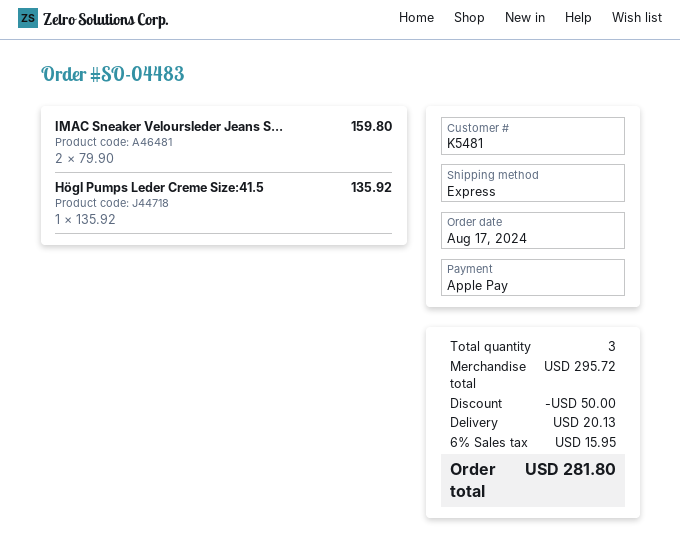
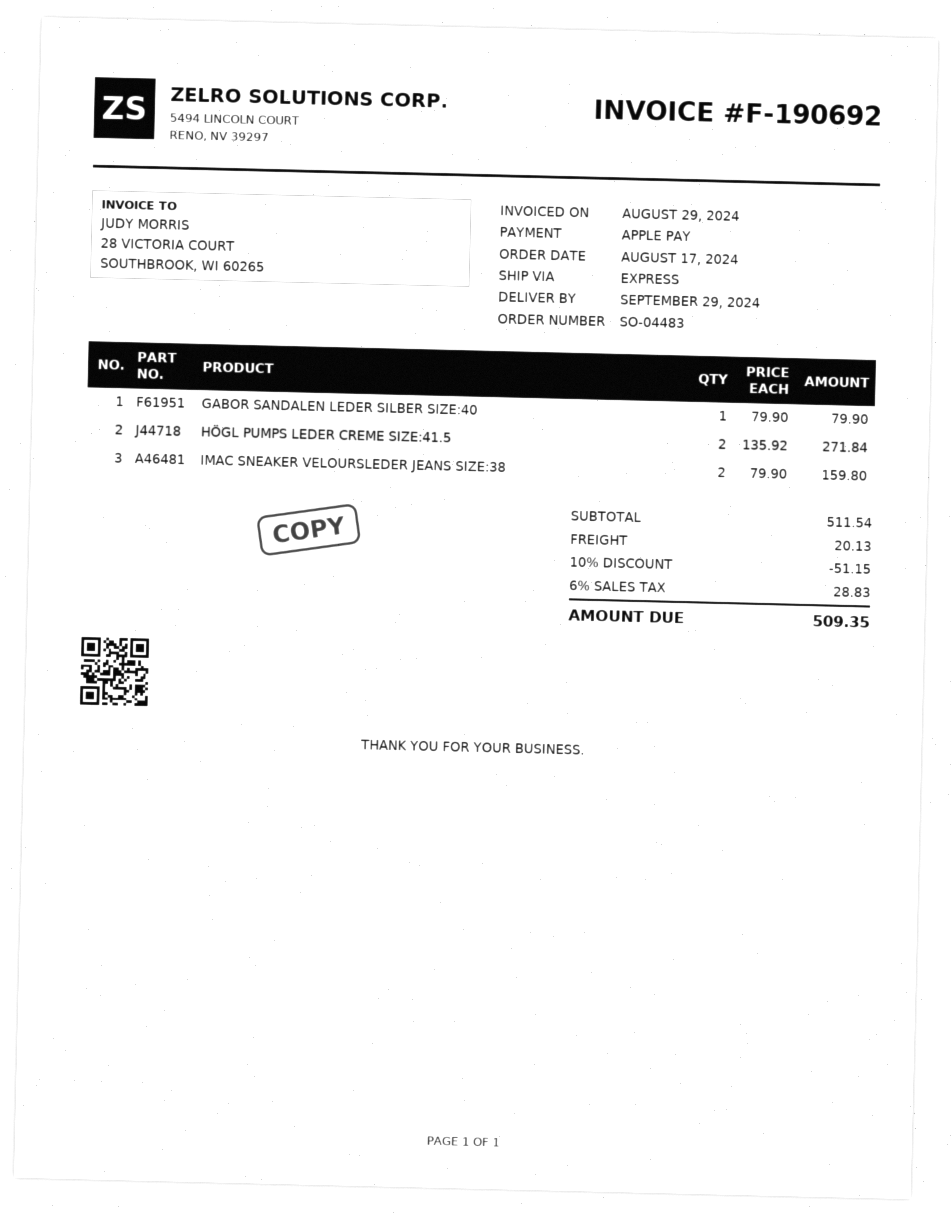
Högl Pumps Leder Creme Size:41.5: 1 x 135.92 = 135.92 -> 2 x 135.92 = 271.84
GABOR SANDALEN LEDER SILBER SIZE:40: none -> 1 x 79.90 = 79.90
subtotal: 295.72 -> 511.54
discount: 50.00 -> 51.15
tax: 6% = 15.95 -> 6% = 28.83
total: 281.80 -> 509.35

